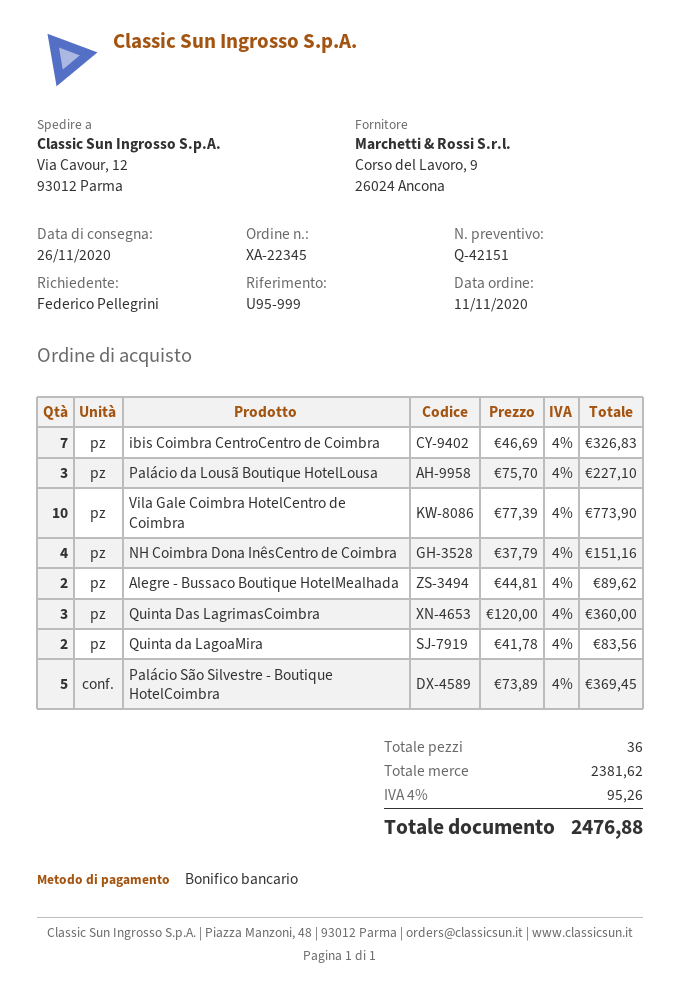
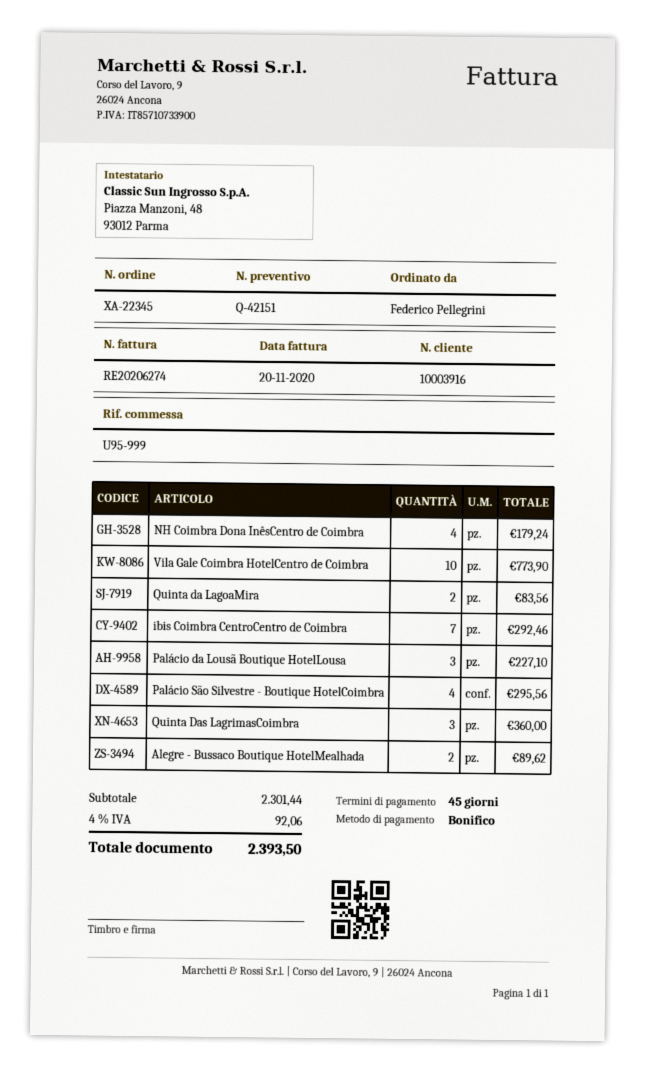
ibis Coimbra CentroCentro de Coimbra: 7 for 326.83 -> 7 for 292.46
NH Coimbra Dona InêsCentro de Coimbra: 4 for 151.16 -> 4 for 179.24
Palácio São Silvestre - Boutique HotelCoimbra: 5 for 369.45 -> 4 for 295.56
subtotal: 2381.62 -> 2301.44
tax: 4% = 95.26 -> 4% = 92.06
total: 2476.88 -> 2393.50

